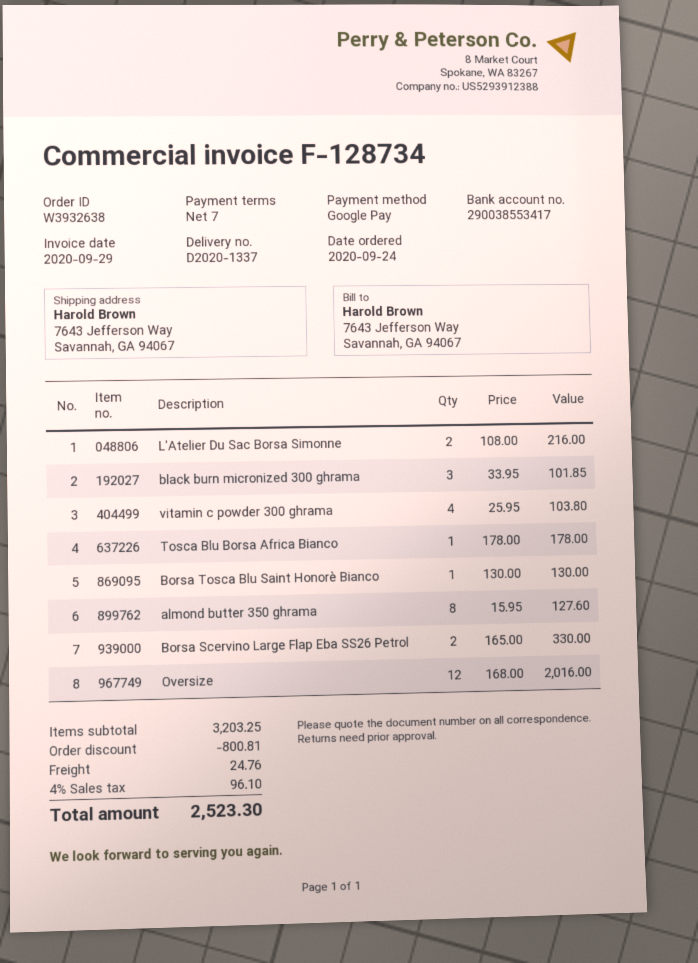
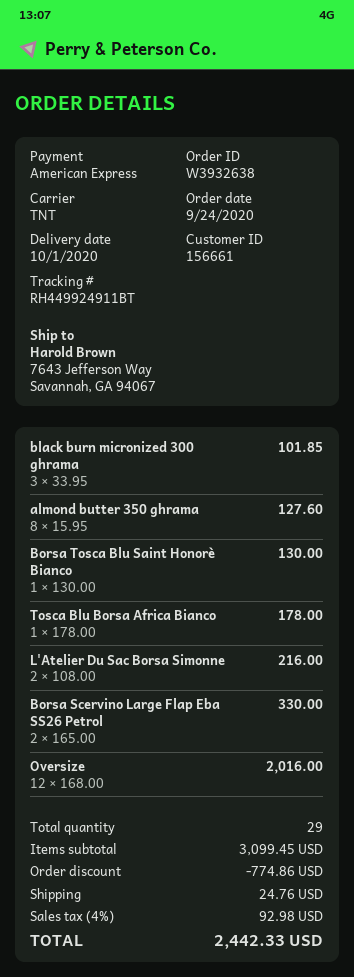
payment method: Google Pay -> American Express
vitamin c powder 300 ghrama: 4 x 25.95 = 103.80 -> none
subtotal: 3203.25 -> 3099.45
discount: 800.81 -> 774.86
tax: 4% = 96.10 -> 4% = 92.98
total: 2523.30 -> 2442.33

